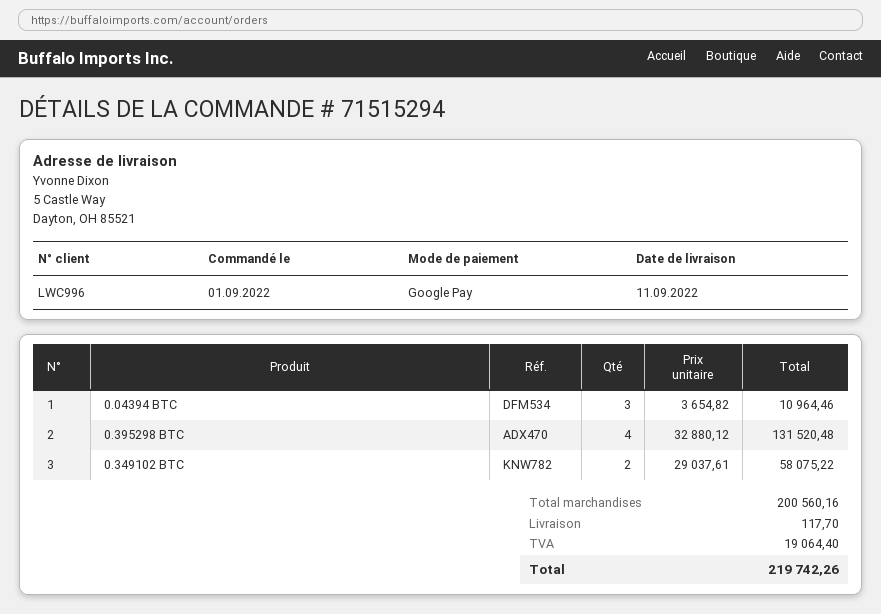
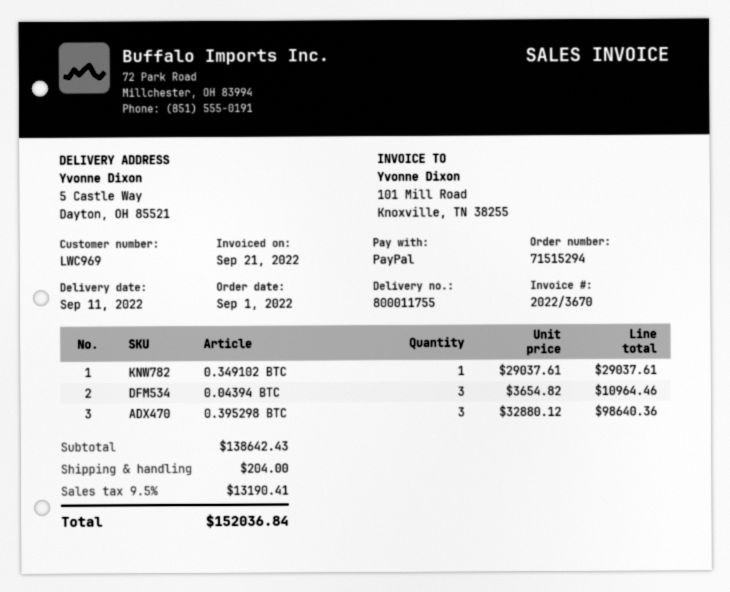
customer number: LWC996 -> LWC969
payment method: Google Pay -> PayPal
0.395298 BTC: 4 x 32880.12 = 131520.48 -> 3 x 32880.12 = 98640.36
0.349102 BTC: 2 x 29037.61 = 58075.22 -> 1 x 29037.61 = 29037.61
subtotal: 200560.16 -> 138642.43
shipping: 117.70 -> 204.00
tax: 19064.40 -> 13190.41
total: 219742.26 -> 152036.84

